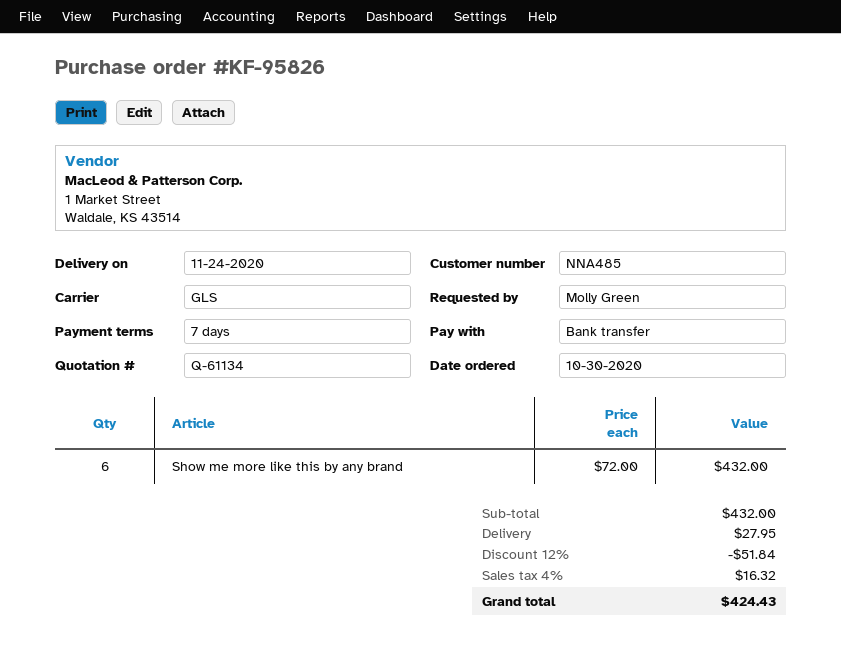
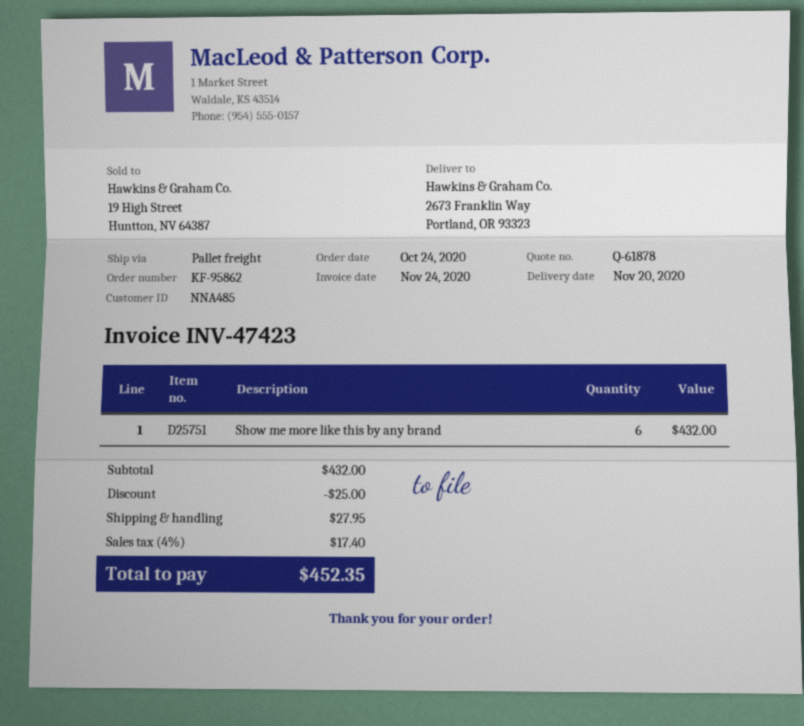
quote number: Q-61134 -> Q-61878
order number: KF-95826 -> KF-95862
order date: 2020-10-30 -> 2020-10-24
delivery date: 2020-11-24 -> 2020-11-20
shipping method: GLS -> pallet freight
discount: 51.84 -> 25.00
tax: 4% = 16.32 -> 4% = 17.40
total: 424.43 -> 452.35

